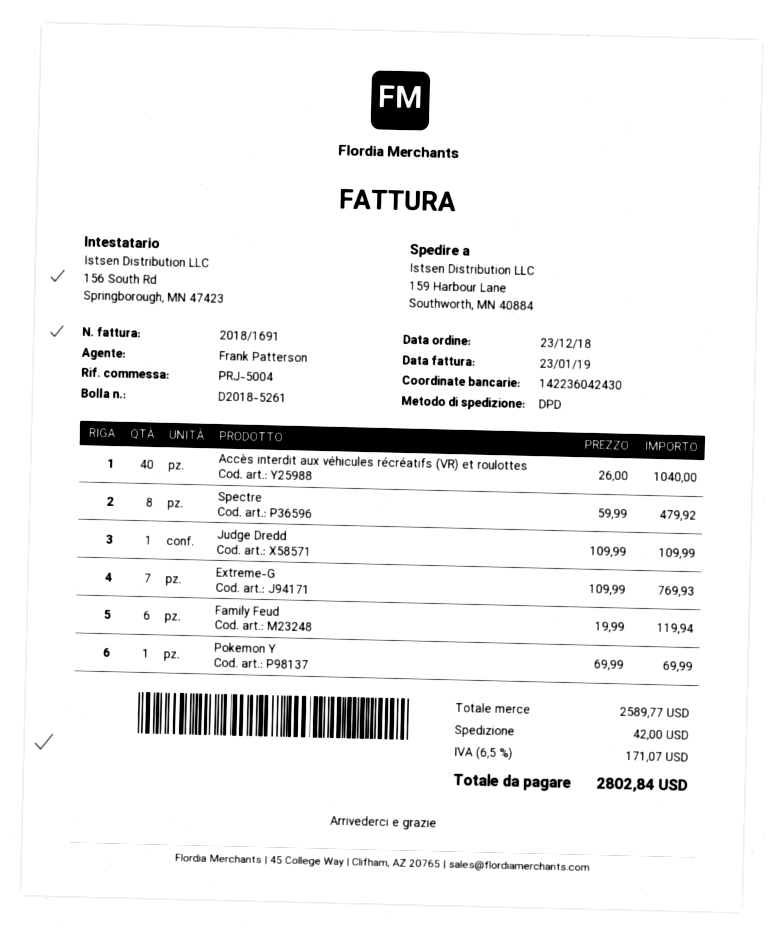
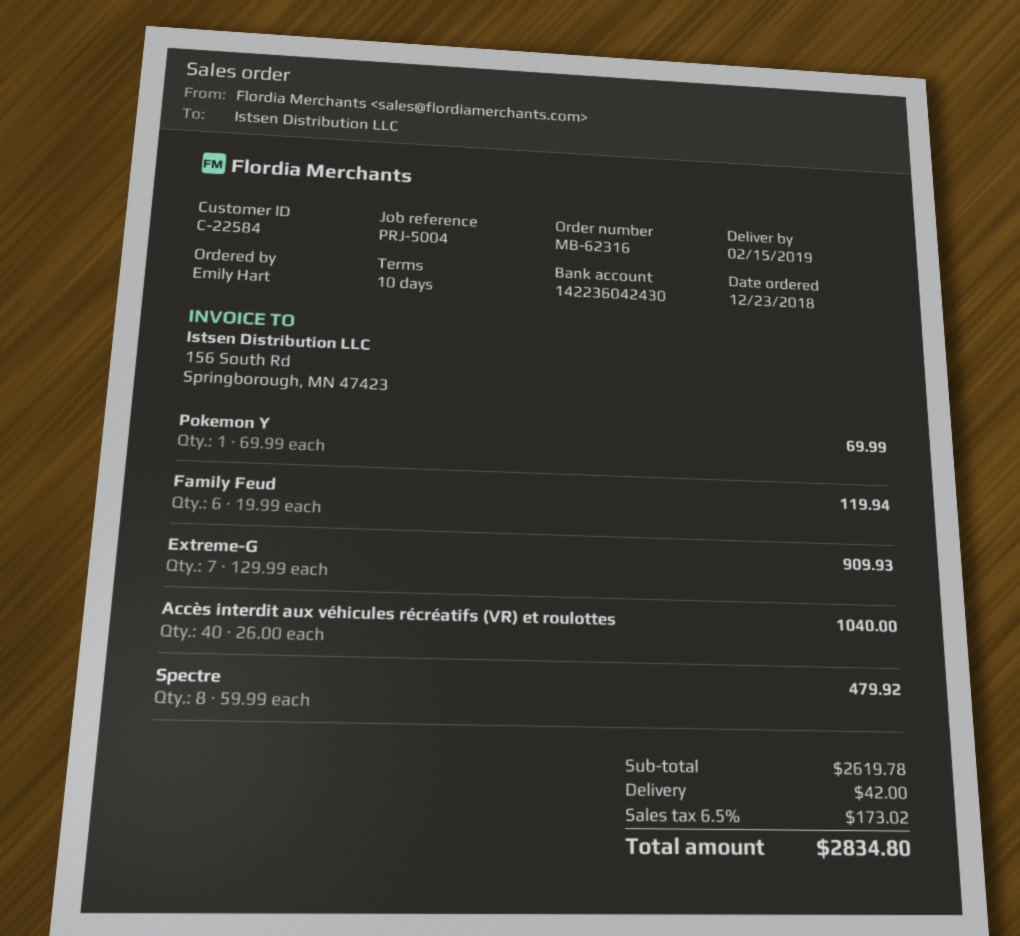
Judge Dredd: 1 x 109.99 = 109.99 -> none
Extreme-G: 7 x 109.99 = 769.93 -> 7 x 129.99 = 909.93
subtotal: 2589.77 -> 2619.78
tax: 6.5% = 171.07 -> 6.5% = 173.02
total: 2802.84 -> 2834.80

